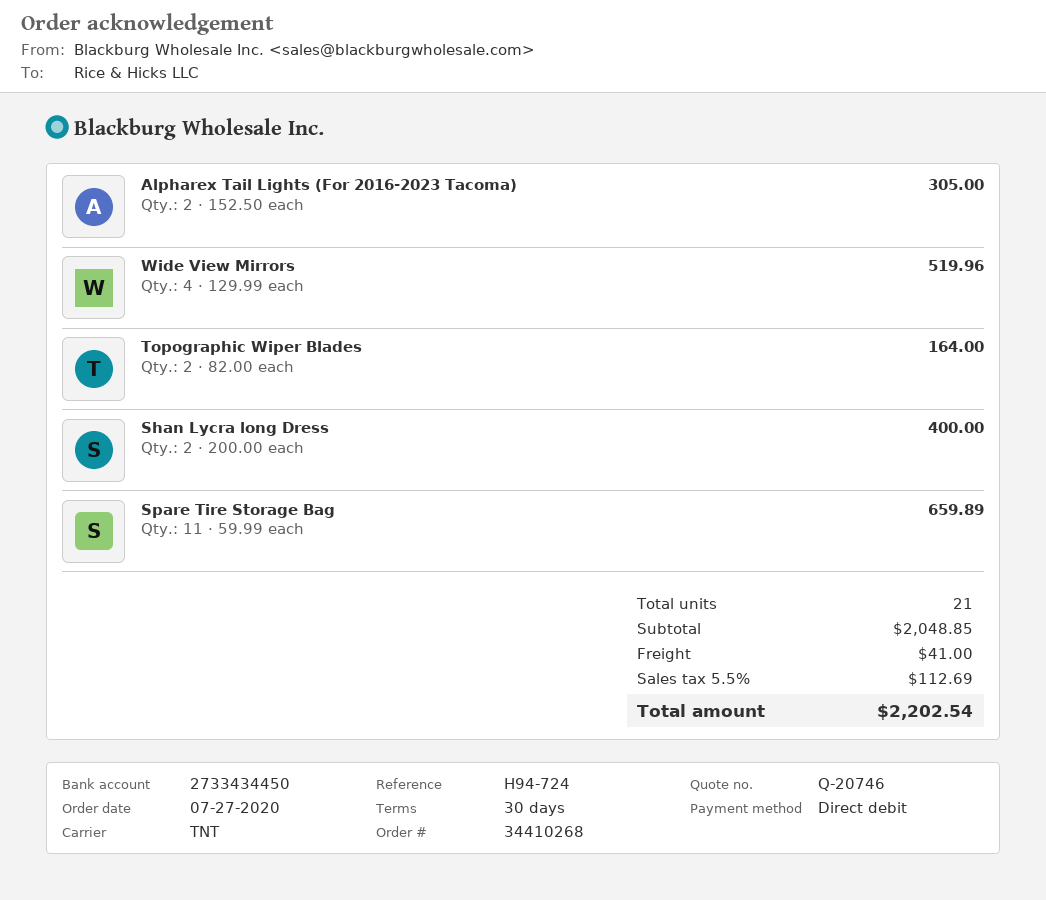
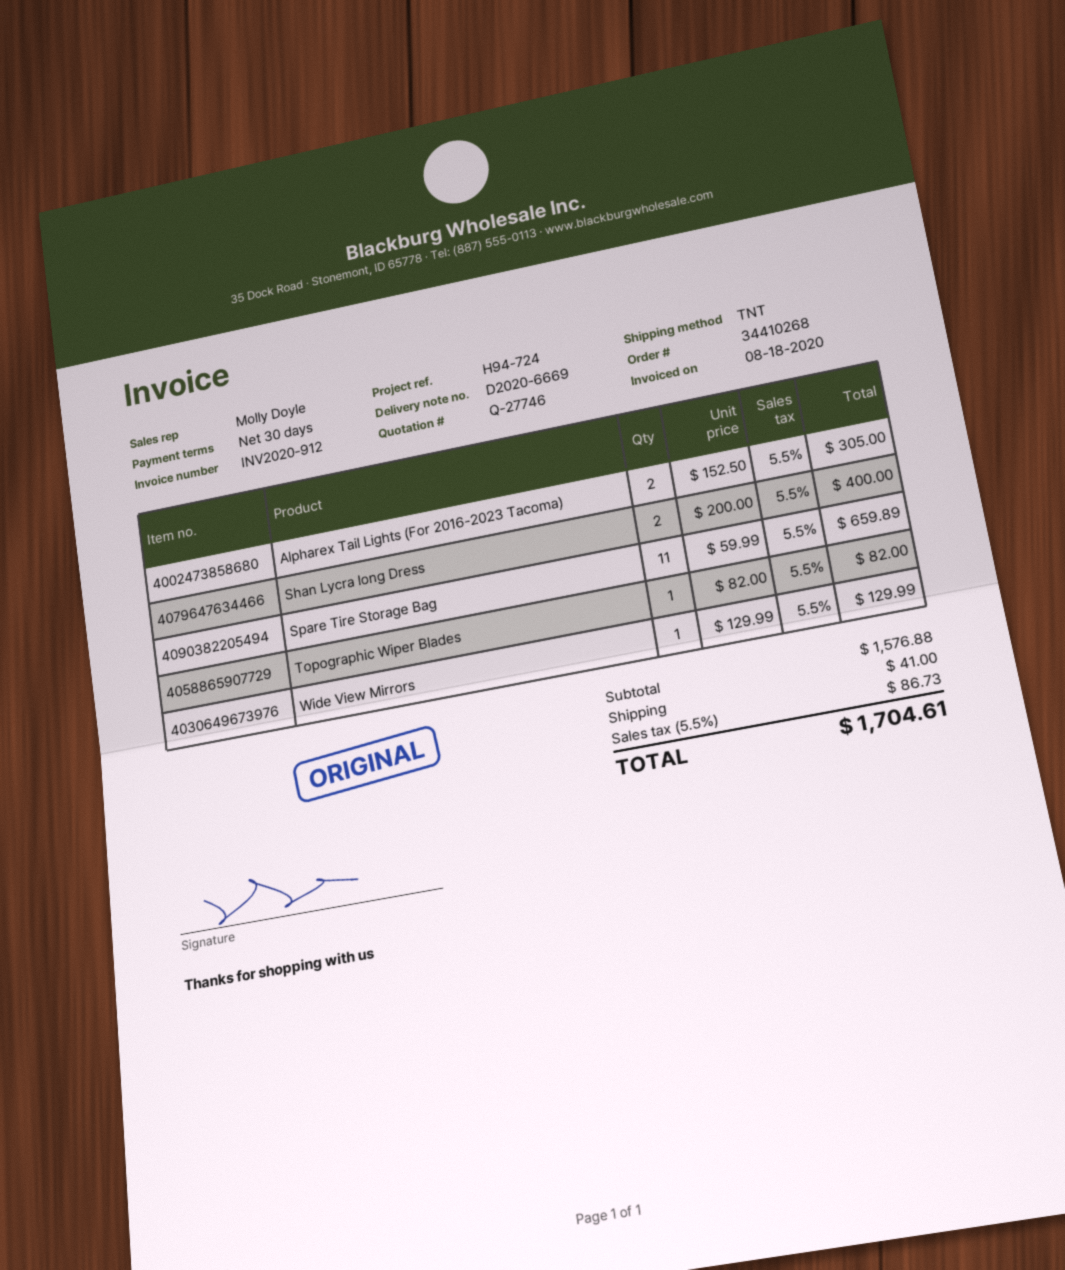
quote number: Q-20746 -> Q-27746
Wide View Mirrors: 4 x 129.99 = 519.96 -> 1 x 129.99 = 129.99
Topographic Wiper Blades: 2 x 82.00 = 164.00 -> 1 x 82.00 = 82.00
subtotal: 2048.85 -> 1576.88
tax: 5.5% = 112.69 -> 5.5% = 86.73
total: 2202.54 -> 1704.61

